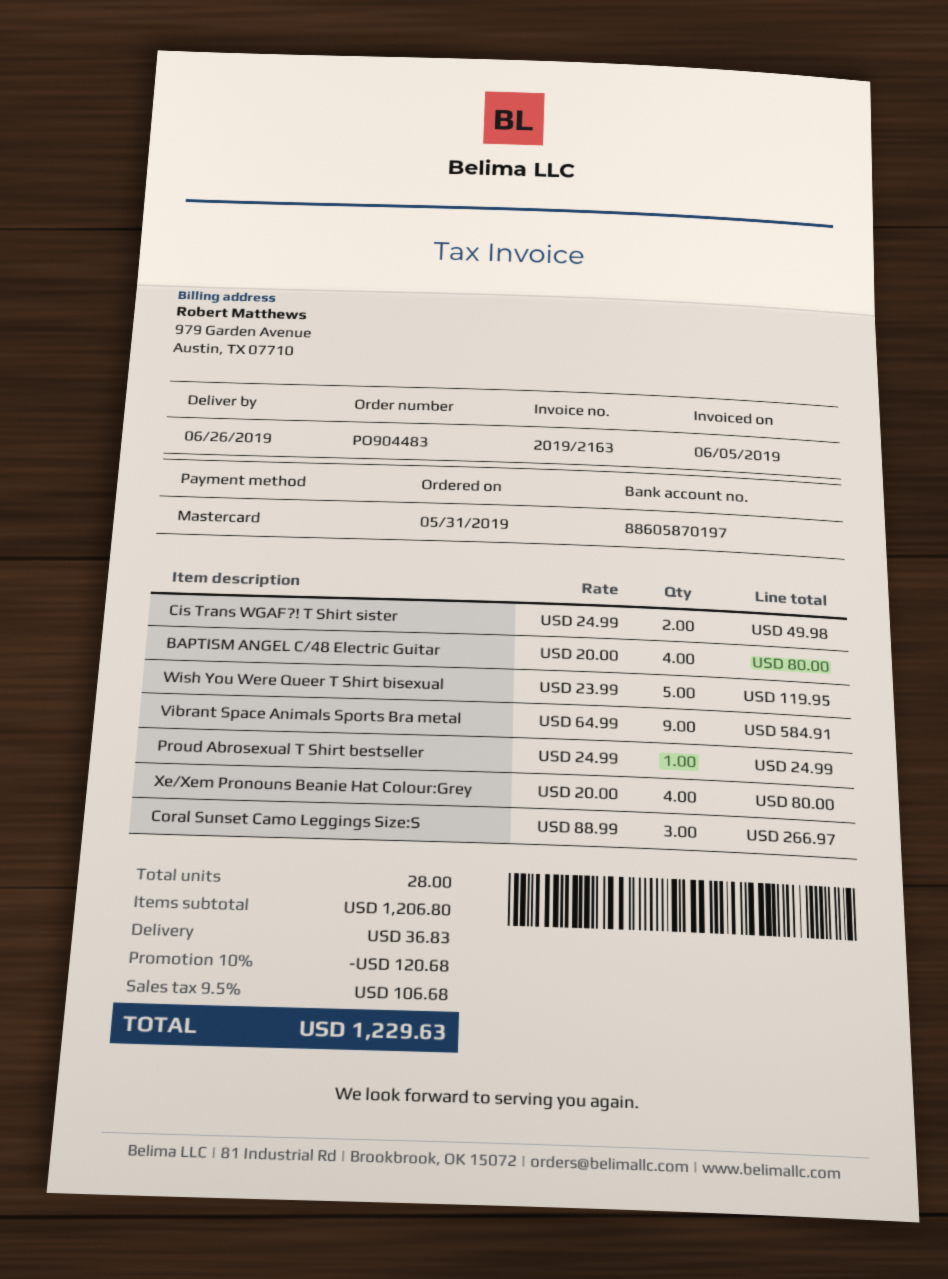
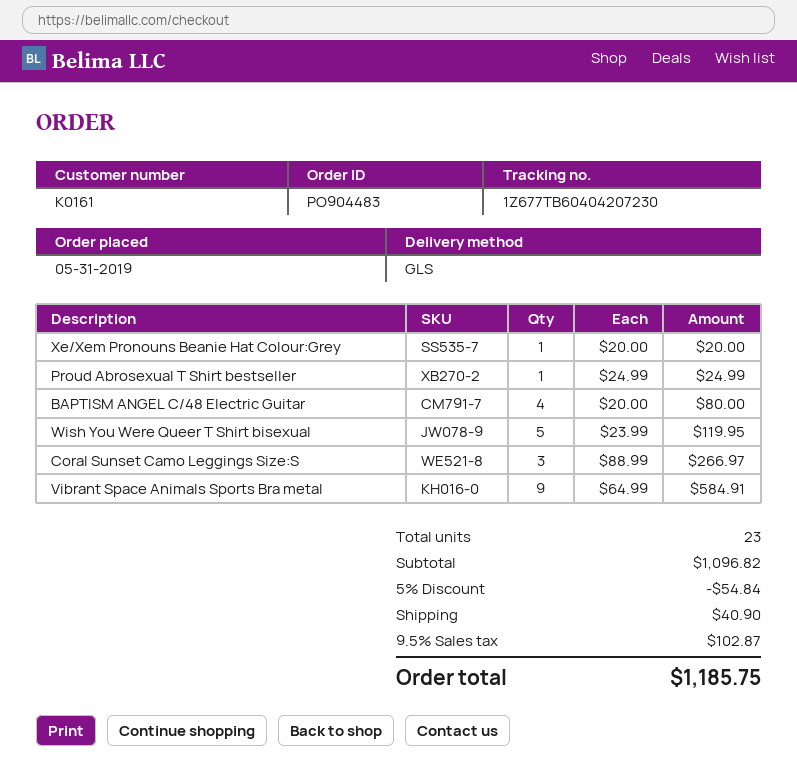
Cis Trans WGAF?! T Shirt sister: 2 x 24.99 = 49.98 -> none
Xe/Xem Pronouns Beanie Hat Colour:Grey: 4 x 20.00 = 80.00 -> 1 x 20.00 = 20.00
total quantity: 28 -> 23
subtotal: 1206.80 -> 1096.82
discount: 10% = 120.68 -> 5% = 54.84
shipping: 36.83 -> 40.90
tax: 9.5% = 106.68 -> 9.5% = 102.87
total: 1229.63 -> 1185.75

